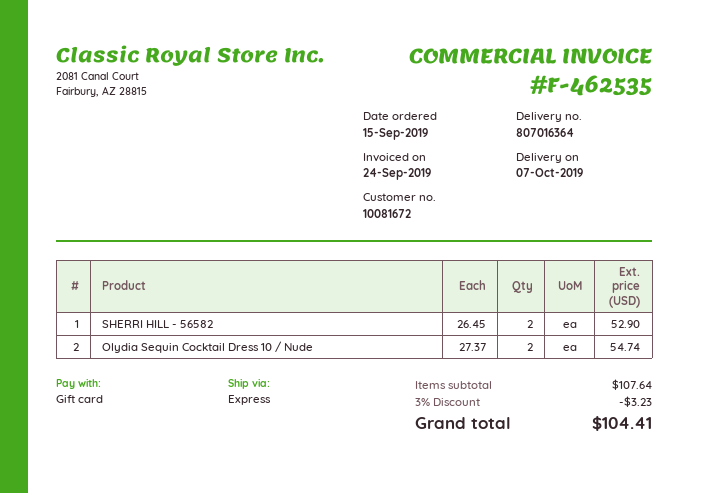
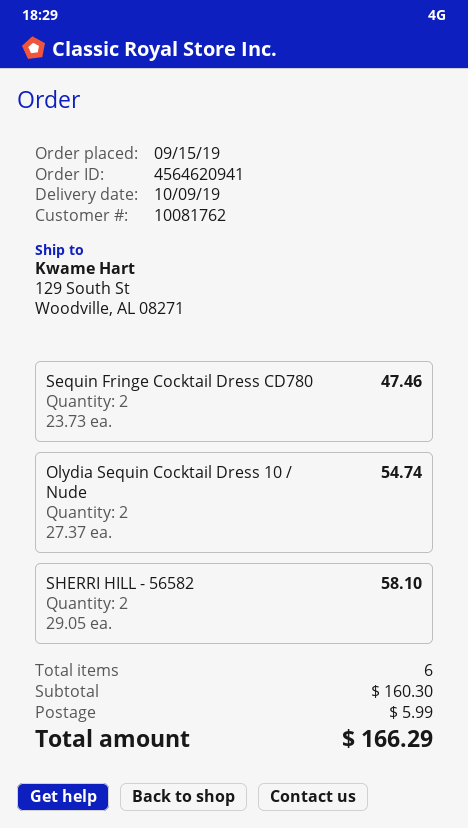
delivery date: 2019-10-07 -> 2019-10-09
customer number: 10081672 -> 10081762
SHERRI HILL - 56582: 2 x 26.45 = 52.90 -> 2 x 29.05 = 58.10
Sequin Fringe Cocktail Dress CD780: none -> 2 x 23.73 = 47.46
subtotal: 107.64 -> 160.30
discount: 3% = 3.23 -> none
shipping: none -> 5.99
total: 104.41 -> 166.29

